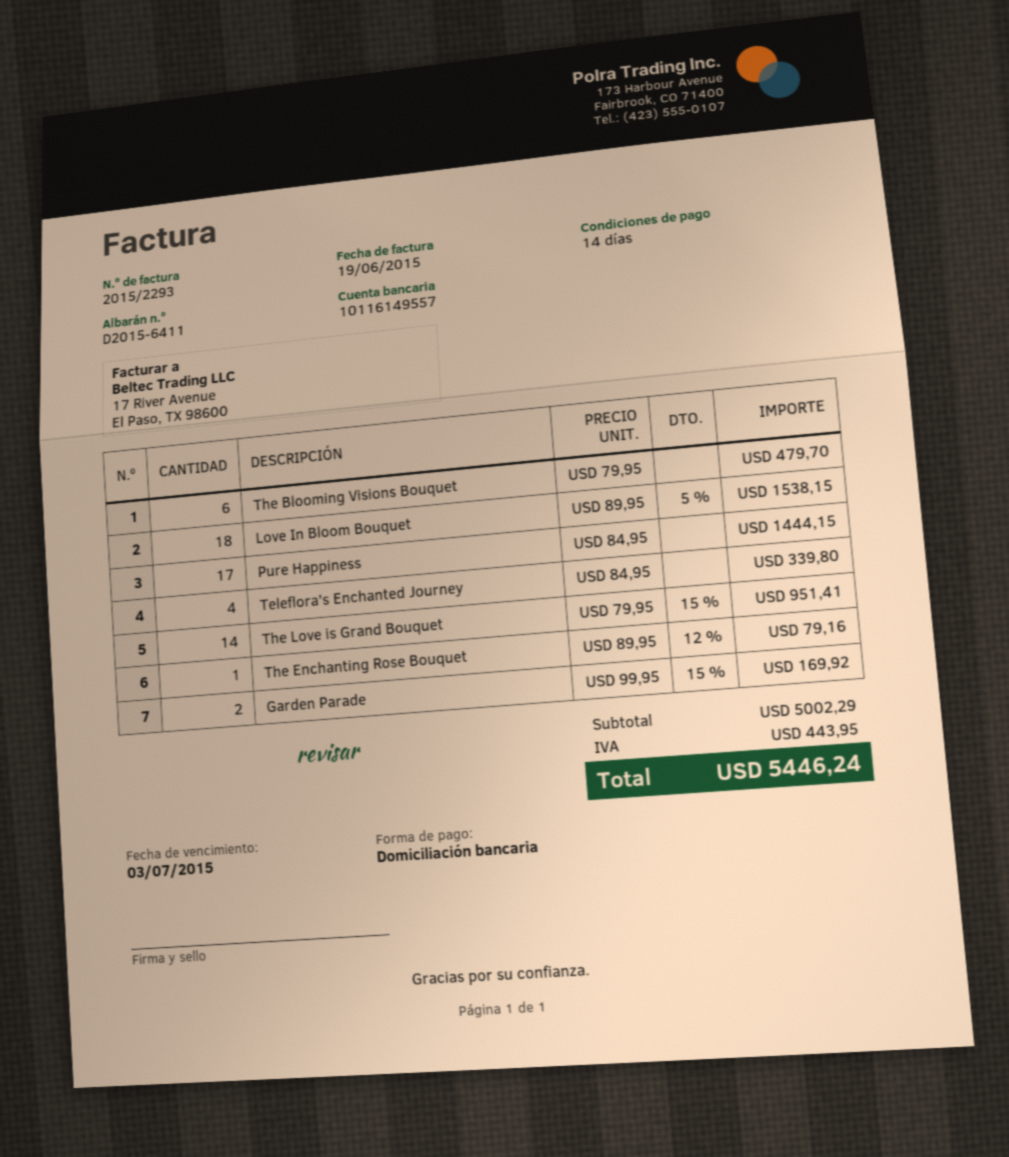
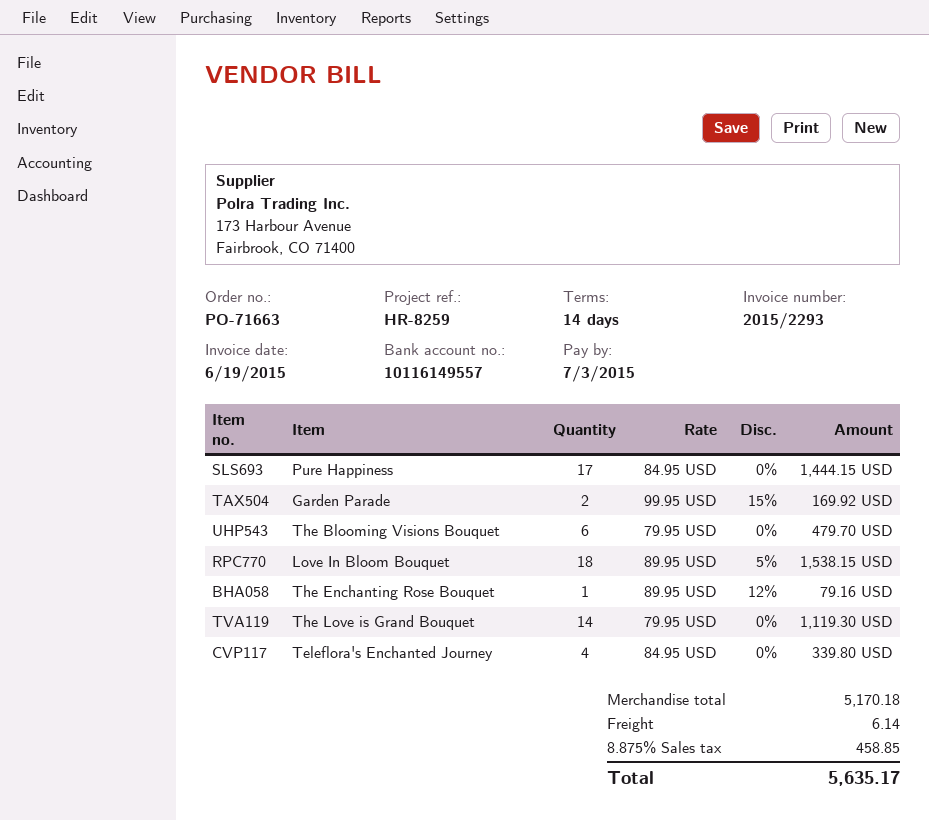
The Love is Grand Bouquet: 14 x 79.95 - 15% = 951.41 -> 14 x 79.95 = 1119.30
subtotal: 5002.29 -> 5170.18
shipping: none -> 6.14
tax: 443.95 -> 458.85
total: 5446.24 -> 5635.17

